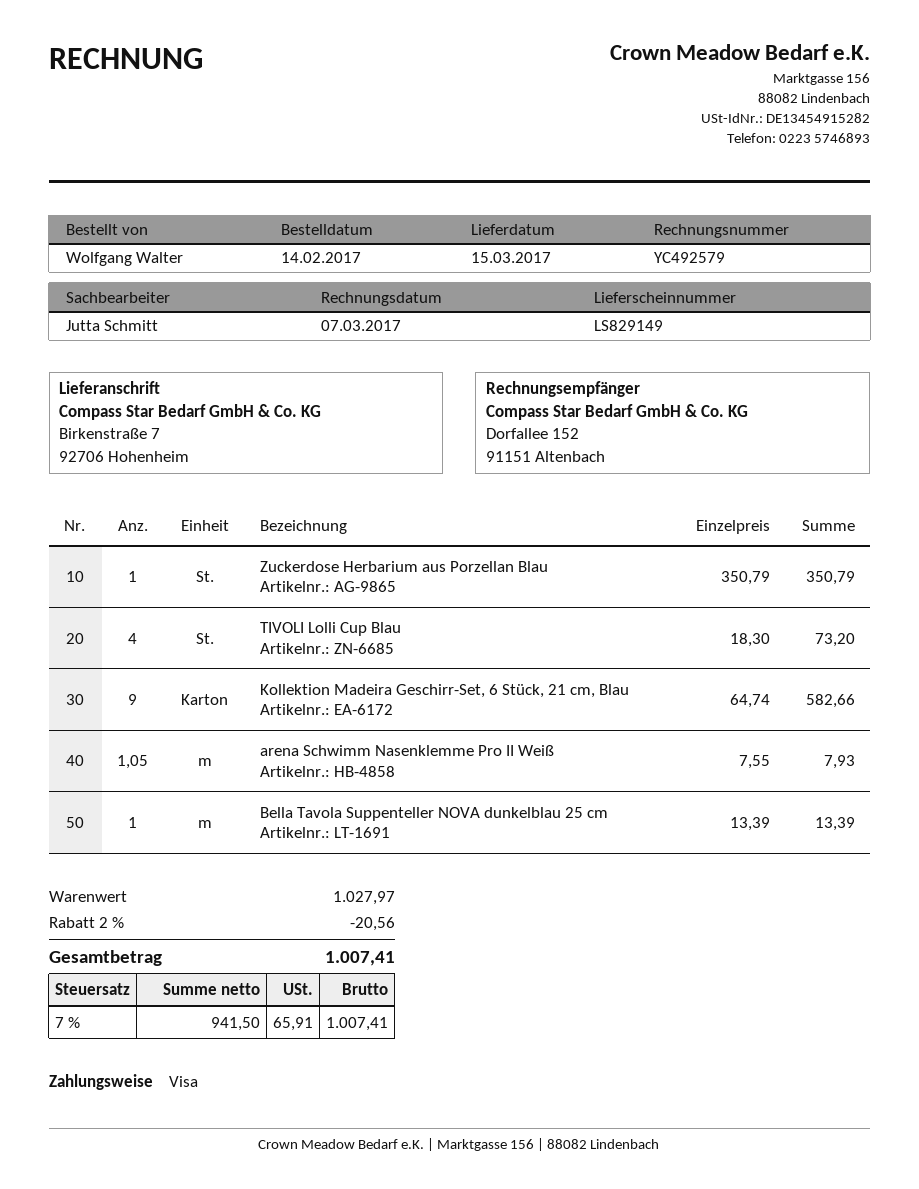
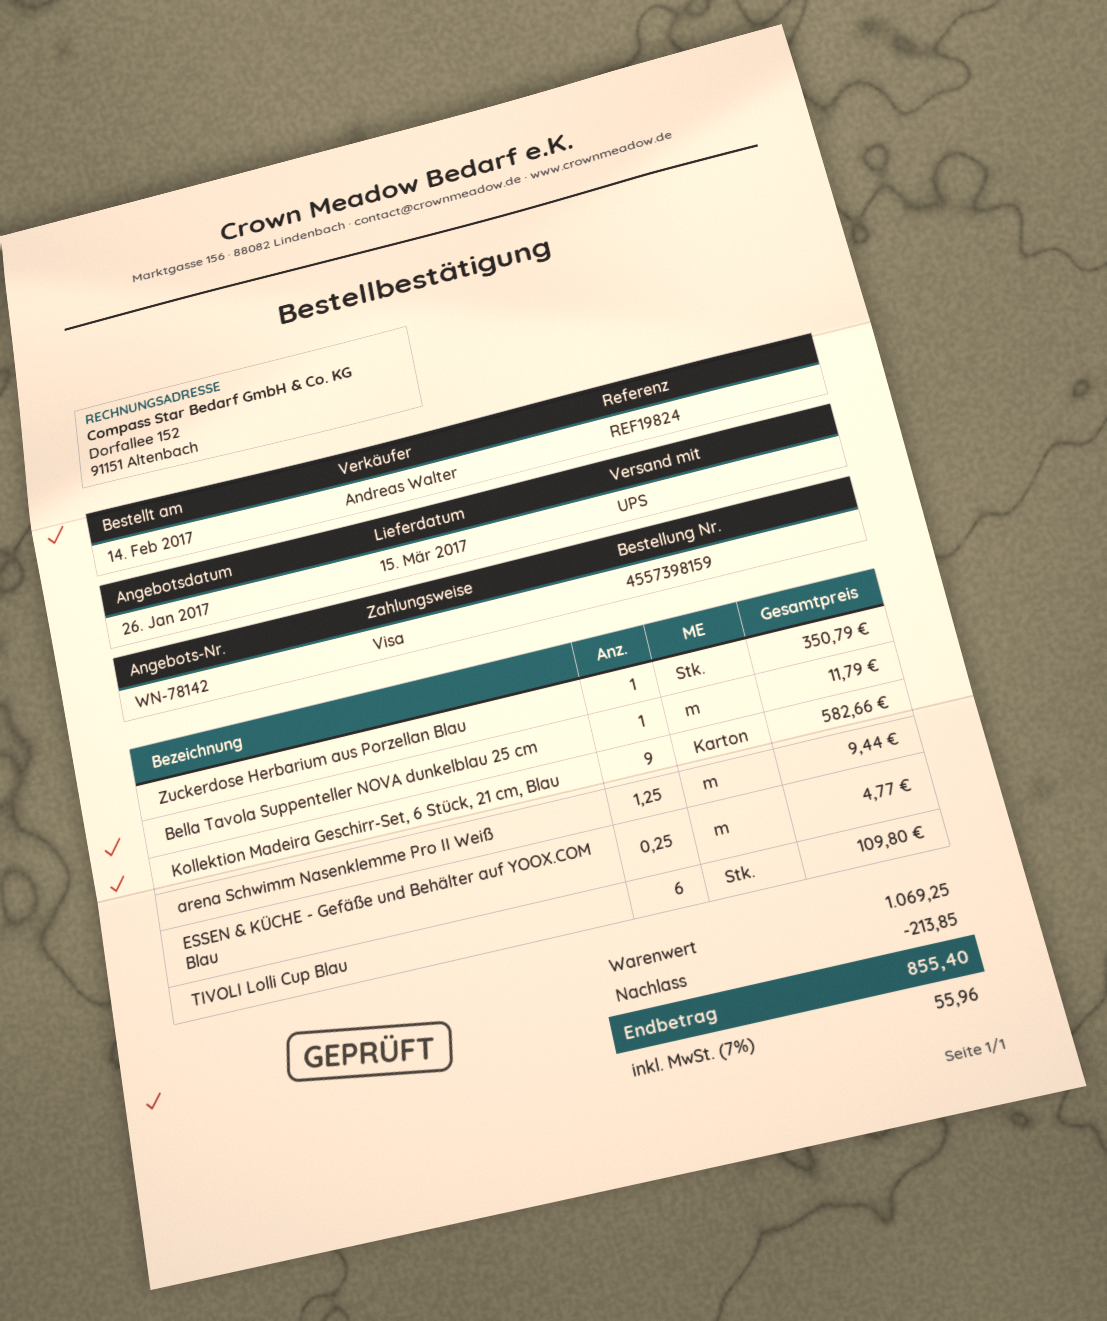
sales rep: Jutta Schmitt -> Andreas Walter
TIVOLI Lolli Cup Blau: 4 for 73.20 -> 6 for 109.80
arena Schwimm Nasenklemme Pro II Weiß: 1.05 for 7.93 -> 1.25 for 9.44
Bella Tavola Suppenteller NOVA dunkelblau 25 cm: 1 for 13.39 -> 1 for 11.79
ESSEN & KÜCHE - Gefäße und Behälter auf YOOX.COM Blau: none -> 0.25 for 4.77
subtotal: 1027.97 -> 1069.25
discount: 20.56 -> 213.85
tax: 7% = 65.91 -> 7% = 55.96
total: 1007.41 -> 855.40

